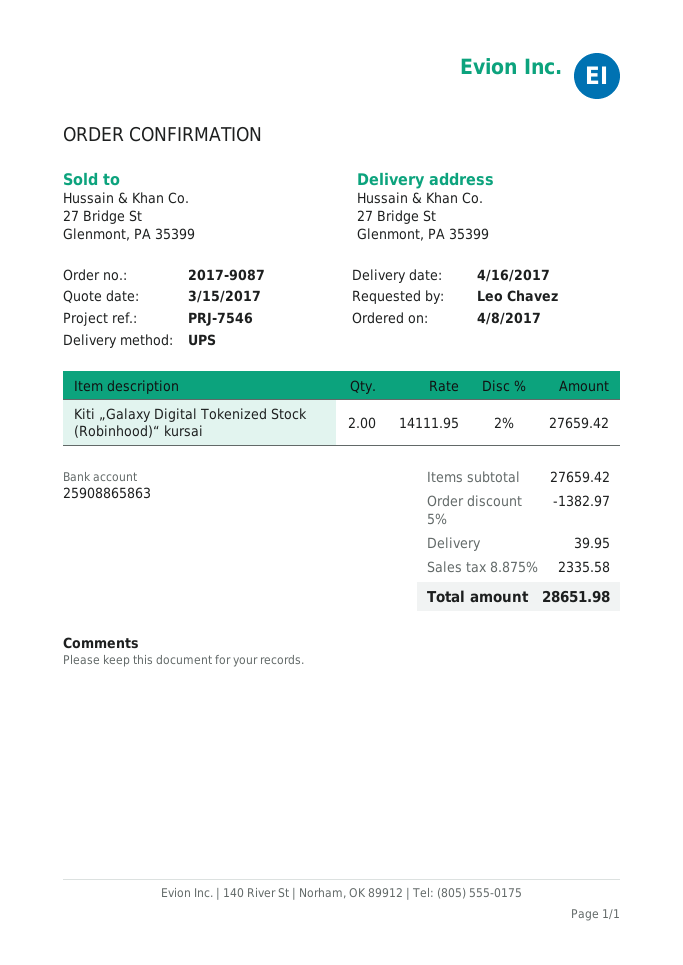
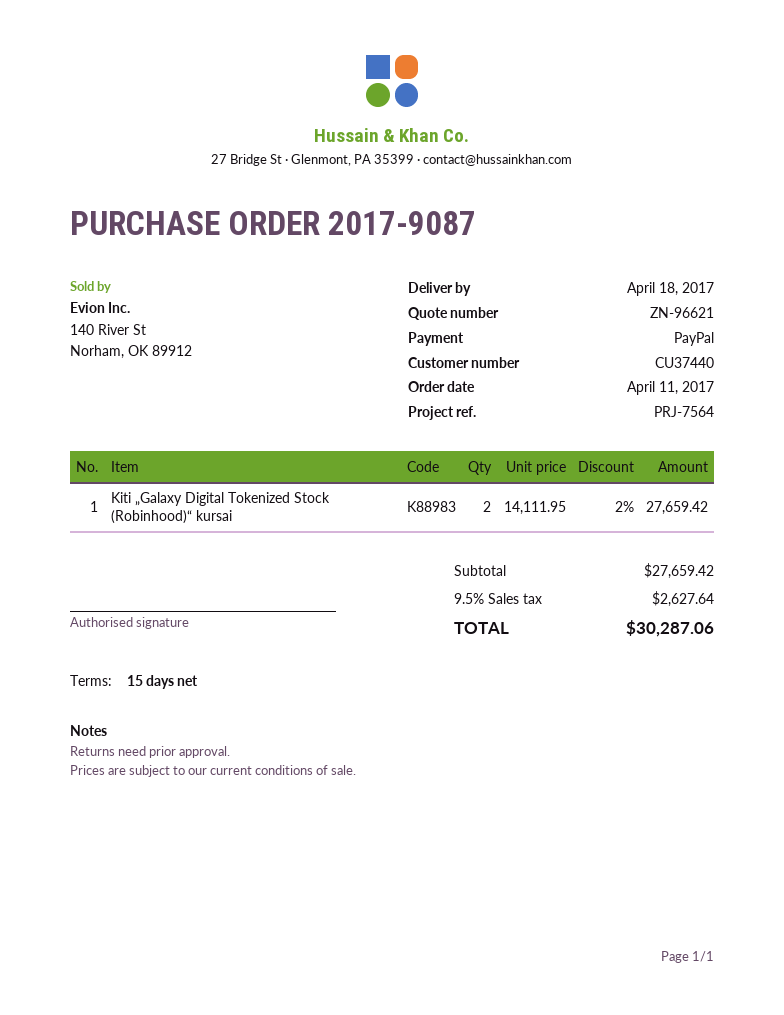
order date: 2017-04-08 -> 2017-04-11
delivery date: 2017-04-16 -> 2017-04-18
reference: PRJ-7546 -> PRJ-7564
discount: 5% = 1382.97 -> none
shipping: 39.95 -> none
tax: 8.875% = 2335.58 -> 9.5% = 2627.64
total: 28651.98 -> 30287.06

